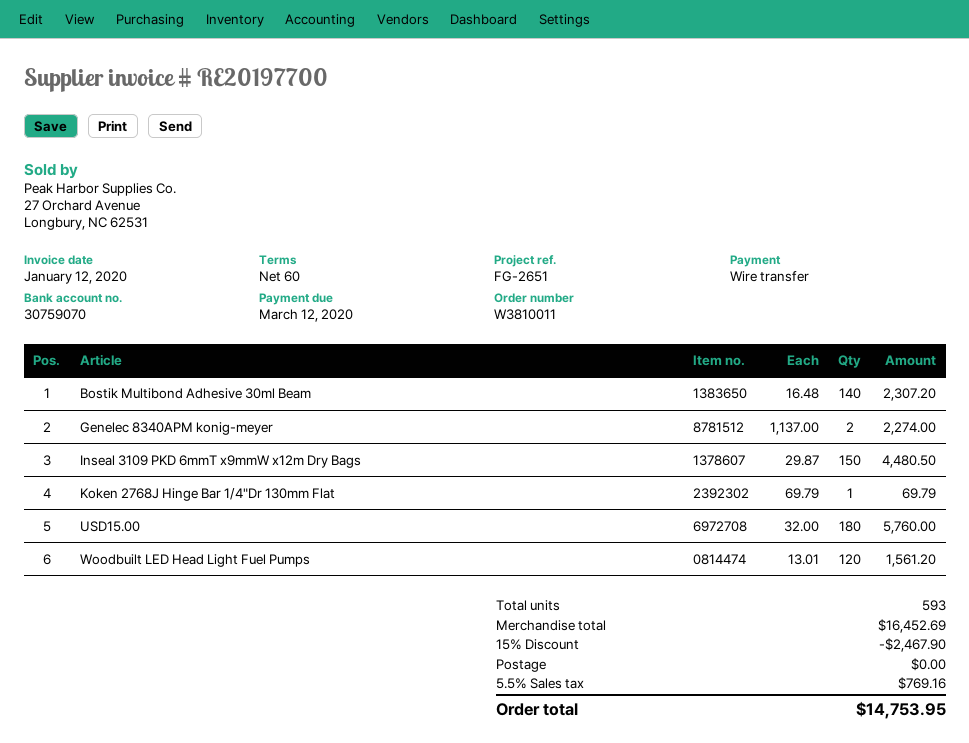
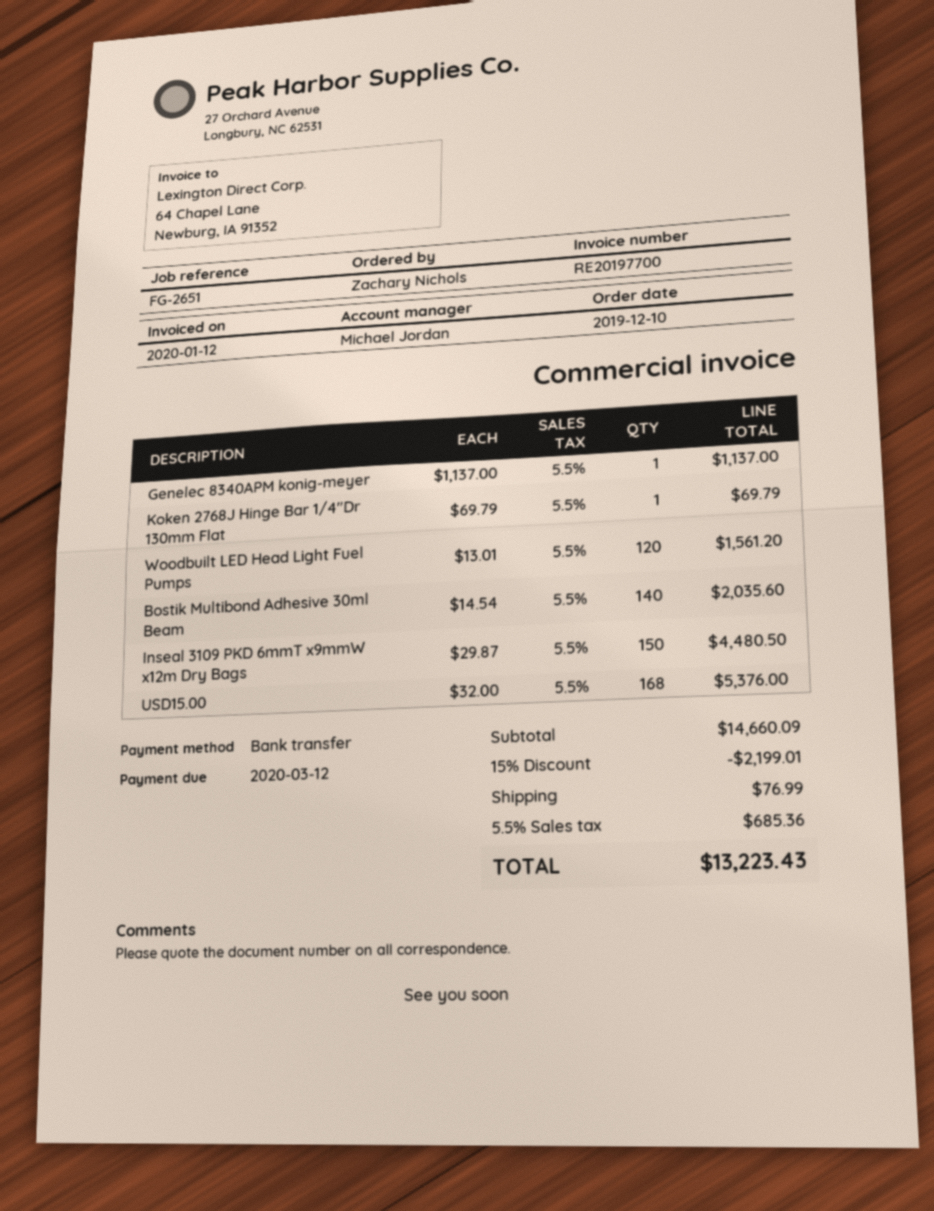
Bostik Multibond Adhesive 30ml Beam: 140 x 16.48 = 2307.20 -> 140 x 14.54 = 2035.60
Genelec 8340APM konig-meyer: 2 x 1137.00 = 2274.00 -> 1 x 1137.00 = 1137.00
USD15.00: 180 x 32.00 = 5760.00 -> 168 x 32.00 = 5376.00
subtotal: 16452.69 -> 14660.09
discount: 15% = 2467.90 -> 15% = 2199.01
shipping: 0.00 -> 76.99
tax: 5.5% = 769.16 -> 5.5% = 685.36
total: 14753.95 -> 13223.43

